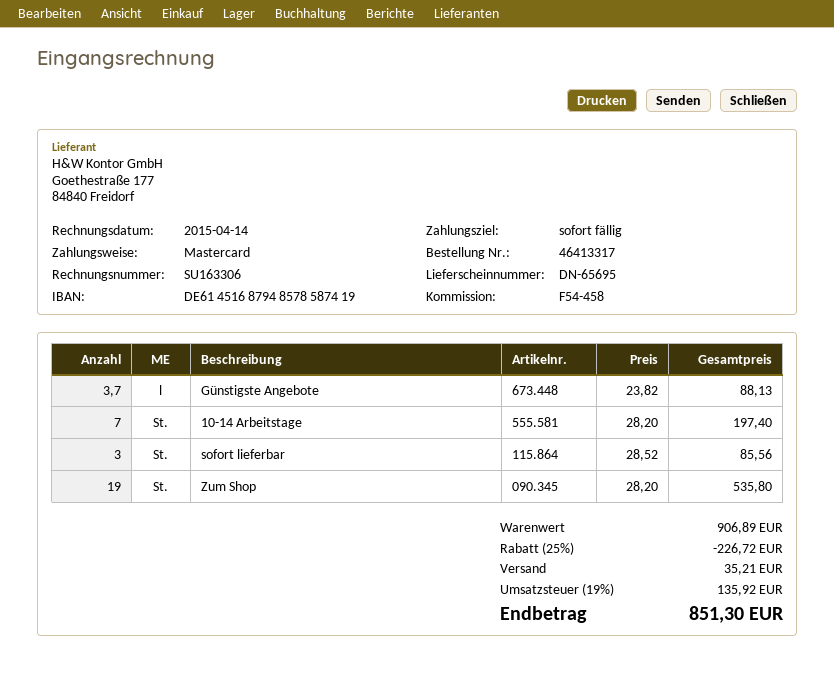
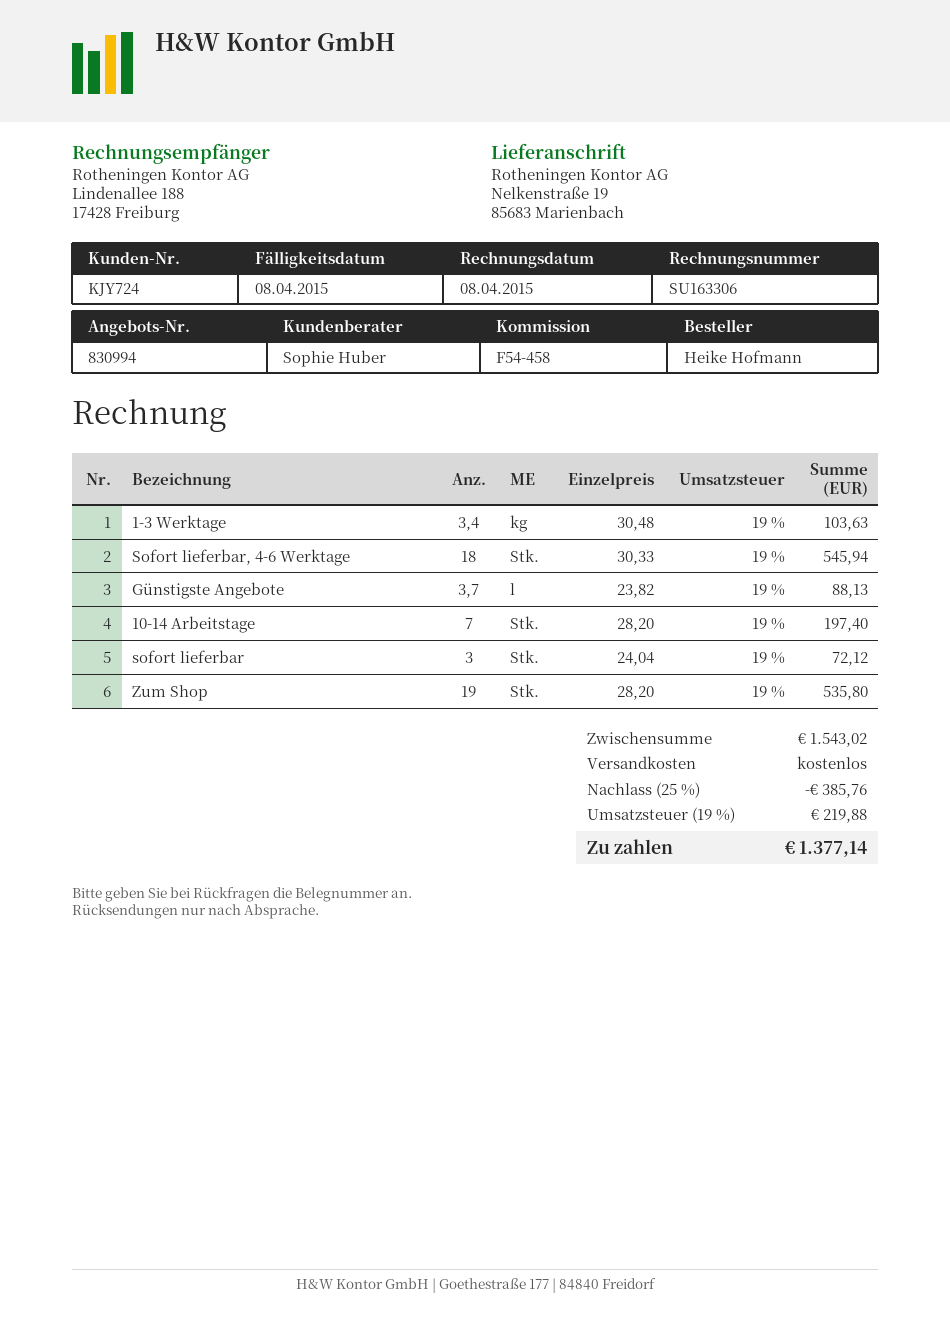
invoice date: 2015-04-14 -> 2015-04-08
sofort lieferbar: 3 x 28.52 = 85.56 -> 3 x 24.04 = 72.12
1-3 Werktage: none -> 3.4 x 30.48 = 103.63
Sofort lieferbar, 4-6 Werktage: none -> 18 x 30.33 = 545.94
subtotal: 906.89 -> 1543.02
discount: 25% = 226.72 -> 25% = 385.76
shipping: 35.21 -> 0.00
tax: 19% = 135.92 -> 19% = 219.88
total: 851.30 -> 1377.14

